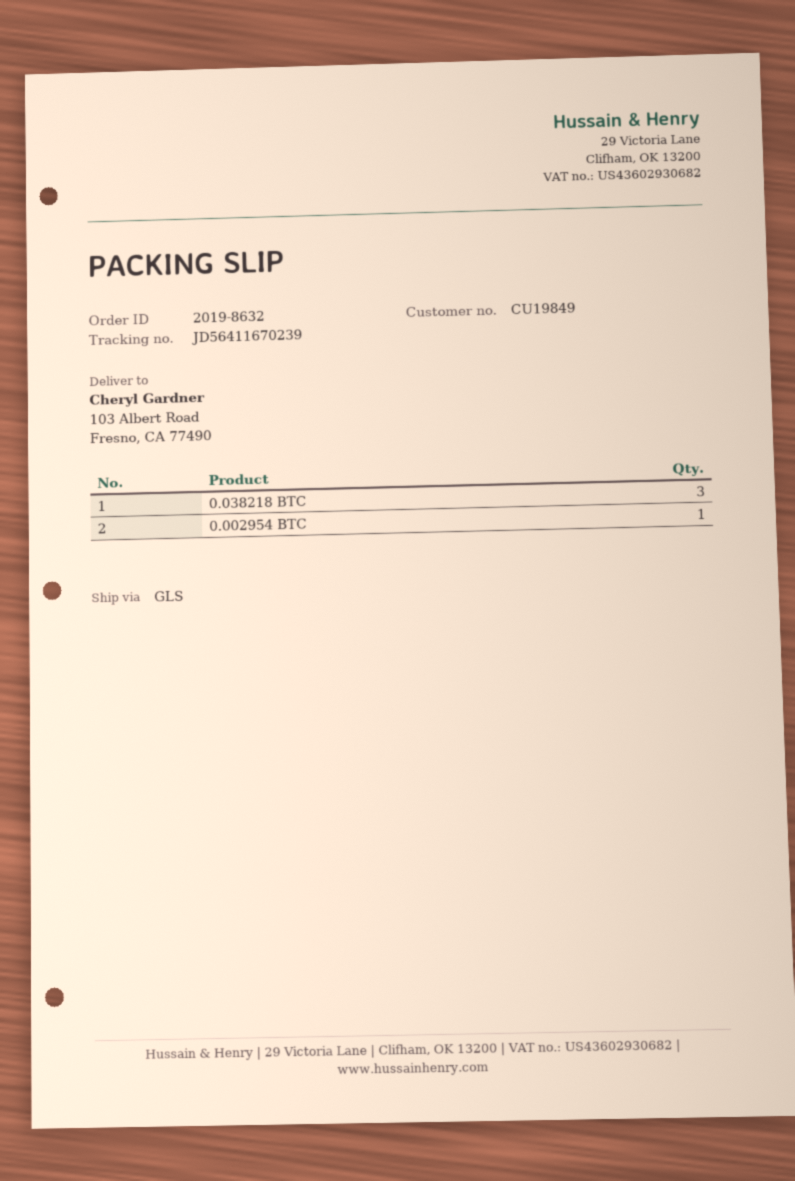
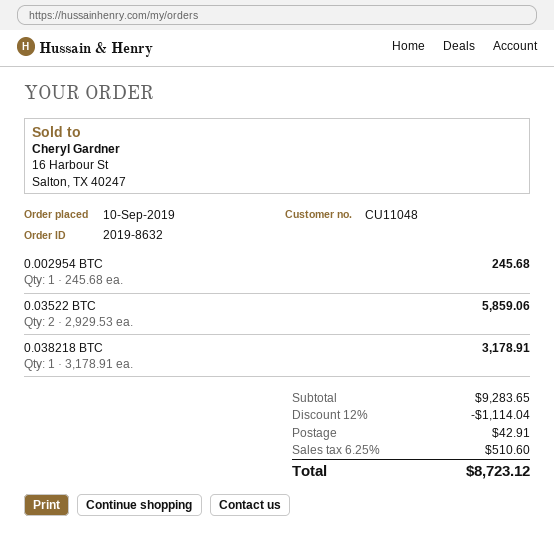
customer number: CU19849 -> CU11048
0.038218 BTC: 3 -> 1
0.03522 BTC: none -> 2

